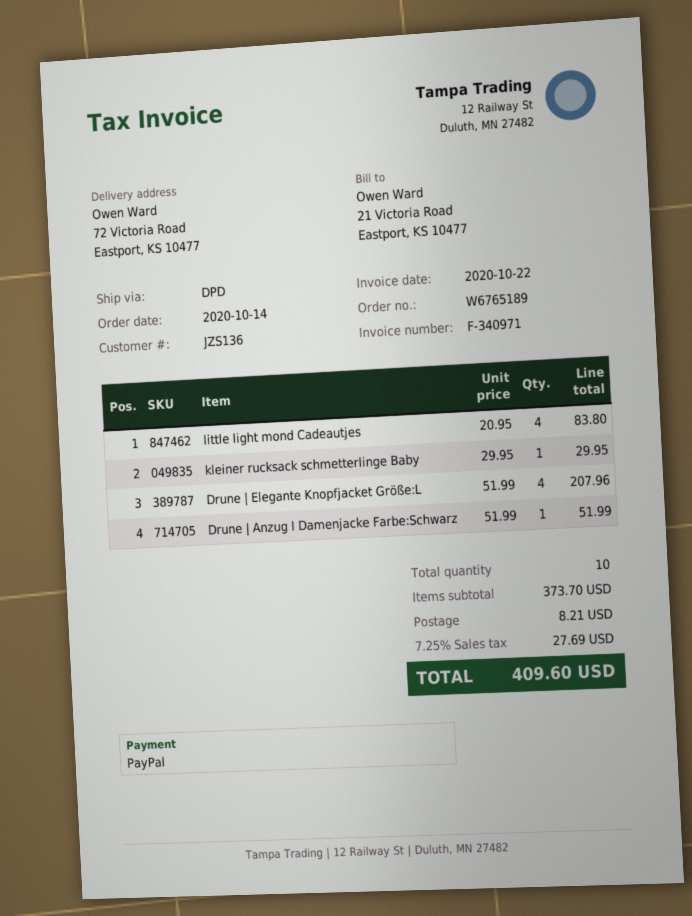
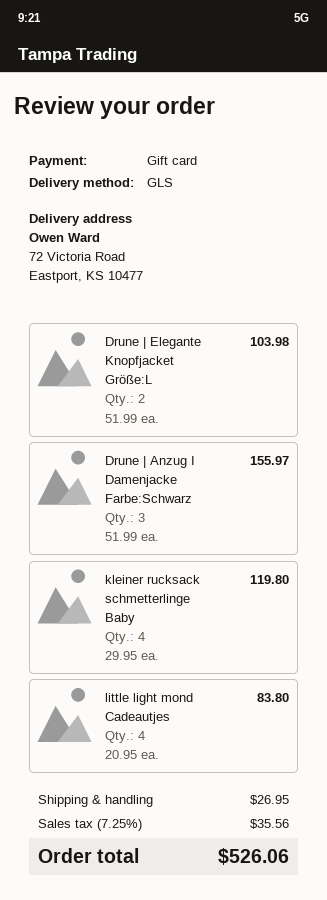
payment method: PayPal -> gift card
shipping method: DPD -> GLS
kleiner rucksack schmetterlinge Baby: 1 x 29.95 = 29.95 -> 4 x 29.95 = 119.80
Drune | Elegante Knopfjacket Größe:L: 4 x 51.99 = 207.96 -> 2 x 51.99 = 103.98
Drune | Anzug I Damenjacke Farbe:Schwarz: 1 x 51.99 = 51.99 -> 3 x 51.99 = 155.97
shipping: 8.21 -> 26.95
tax: 7.25% = 27.69 -> 7.25% = 35.56
total: 409.60 -> 526.06

